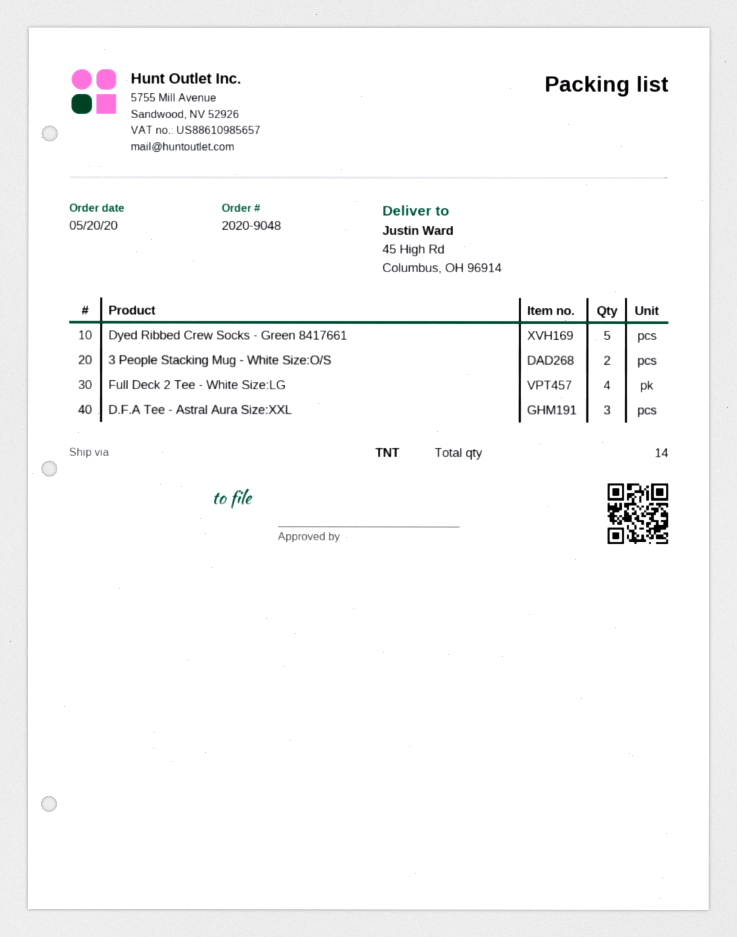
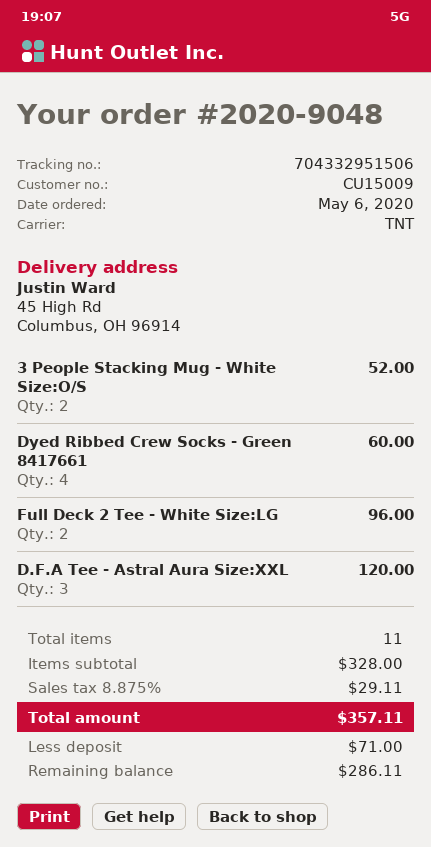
order date: 2020-05-20 -> 2020-05-06
Dyed Ribbed Crew Socks - Green 8417661: 5 -> 4
Full Deck 2 Tee - White Size:LG: 4 -> 2
total quantity: 14 -> 11

